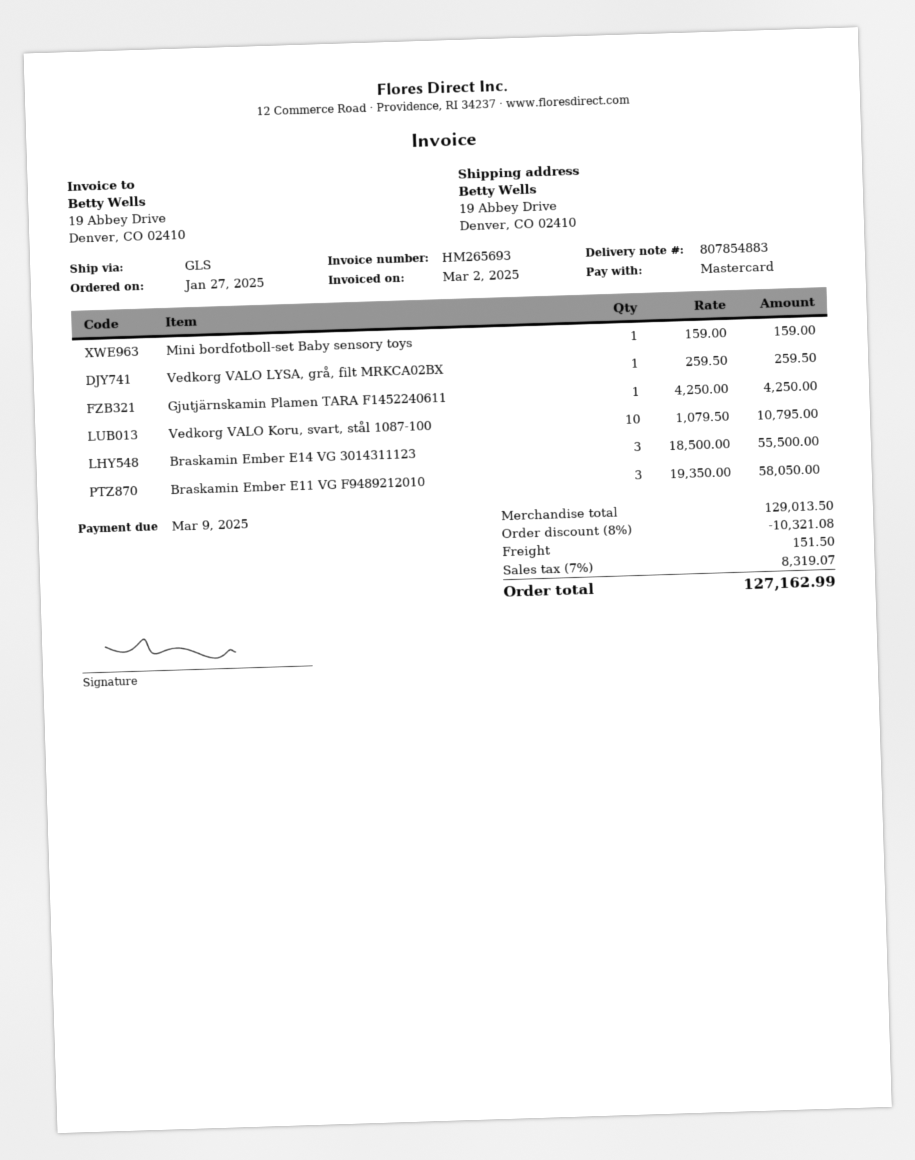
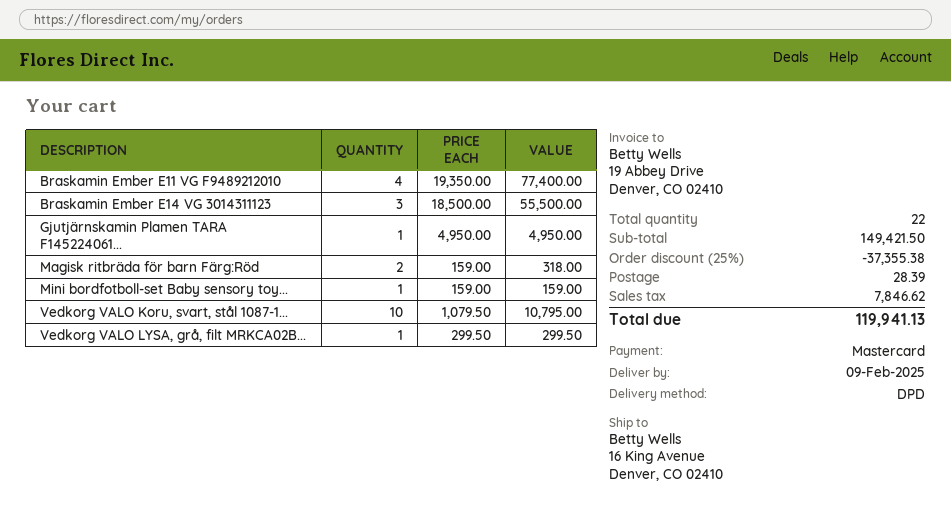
shipping method: GLS -> DPD
ship to: 19 Abbey Drive, Denver, CO 02410 -> 16 King Avenue, Denver, CO 02410
Vedkorg VALO LYSA, grå, filt MRKCA02BX: 1 x 259.50 = 259.50 -> 1 x 299.50 = 299.50
Gjutjärnskamin Plamen TARA F1452240611: 1 x 4250.00 = 4250.00 -> 1 x 4950.00 = 4950.00
Braskamin Ember E11 VG F9489212010: 3 x 19350.00 = 58050.00 -> 4 x 19350.00 = 77400.00
Magisk ritbräda för barn Färg:Röd: none -> 2 x 159.00 = 318.00
subtotal: 129013.50 -> 149421.50
discount: 8% = 10321.08 -> 25% = 37355.38
shipping: 151.50 -> 28.39
tax: 8319.07 -> 7846.62
total: 127162.99 -> 119941.13

